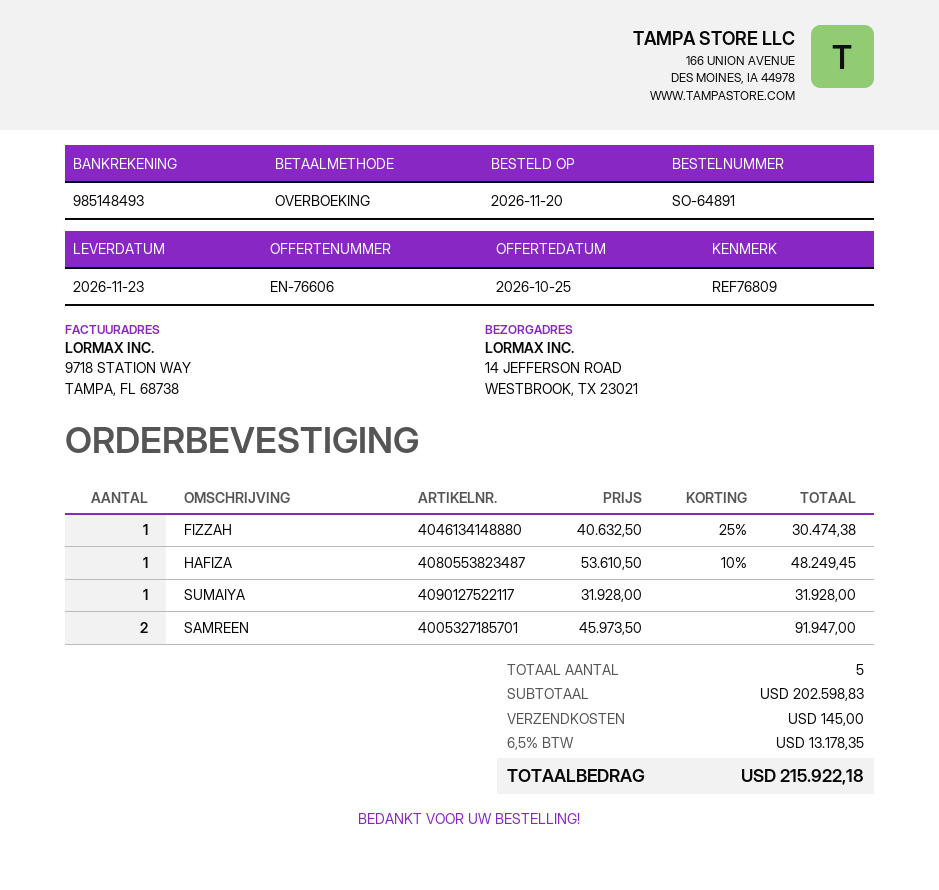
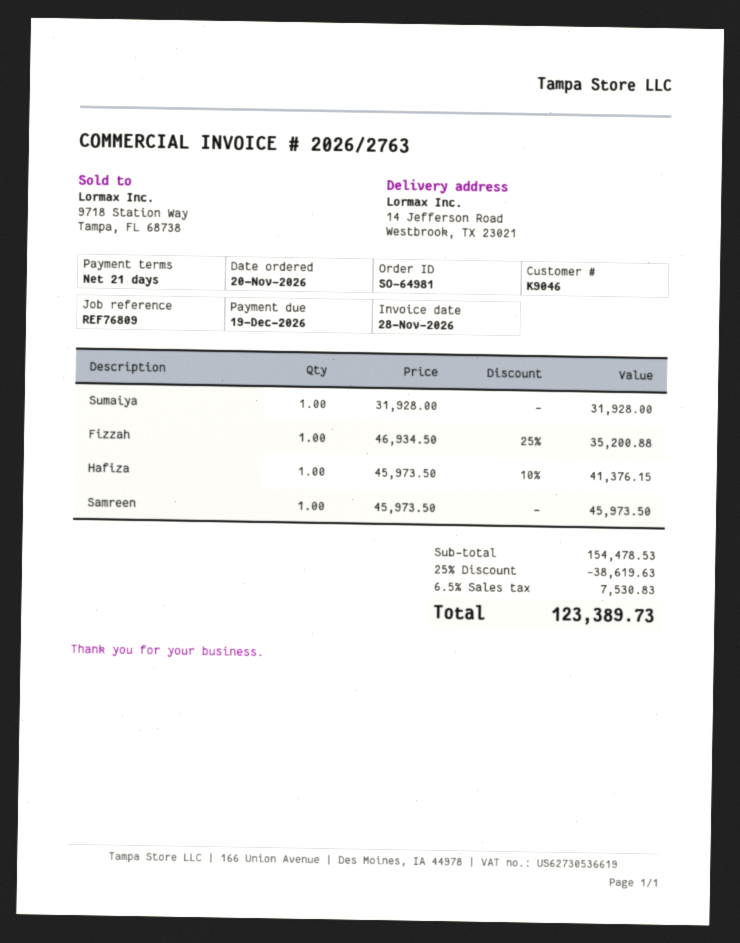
order number: SO-64891 -> SO-64981
FIZZAH: 1 x 40632.50 - 25% = 30474.38 -> 1 x 46934.50 - 25% = 35200.88
HAFIZA: 1 x 53610.50 - 10% = 48249.45 -> 1 x 45973.50 - 10% = 41376.15
SAMREEN: 2 x 45973.50 = 91947.00 -> 1 x 45973.50 = 45973.50
subtotal: 202598.83 -> 154478.53
discount: none -> 25% = 38619.63
shipping: 145.00 -> none
tax: 6.5% = 13178.35 -> 6.5% = 7530.83
total: 215922.18 -> 123389.73

